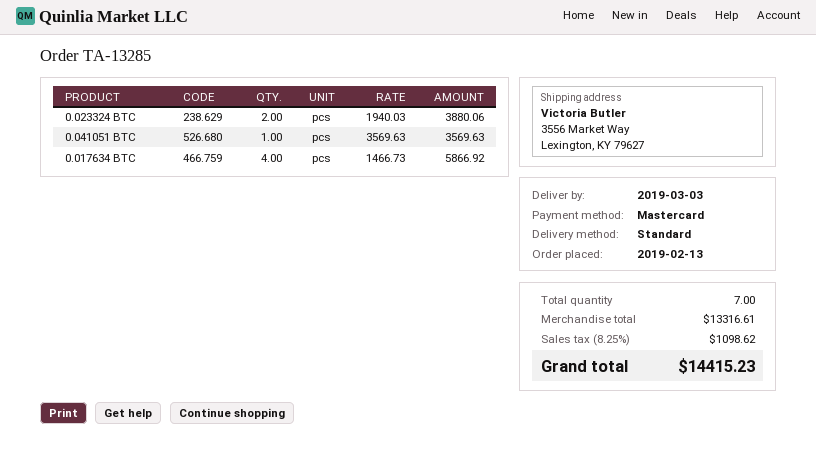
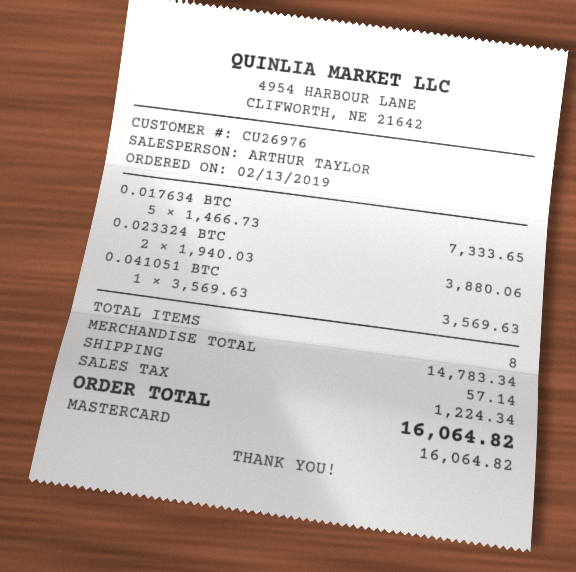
0.017634 BTC: 4 x 1466.73 = 5866.92 -> 5 x 1466.73 = 7333.65
total quantity: 7 -> 8
subtotal: 13316.61 -> 14783.34
shipping: none -> 57.14
tax: 1098.62 -> 1224.34
total: 14415.23 -> 16064.82

